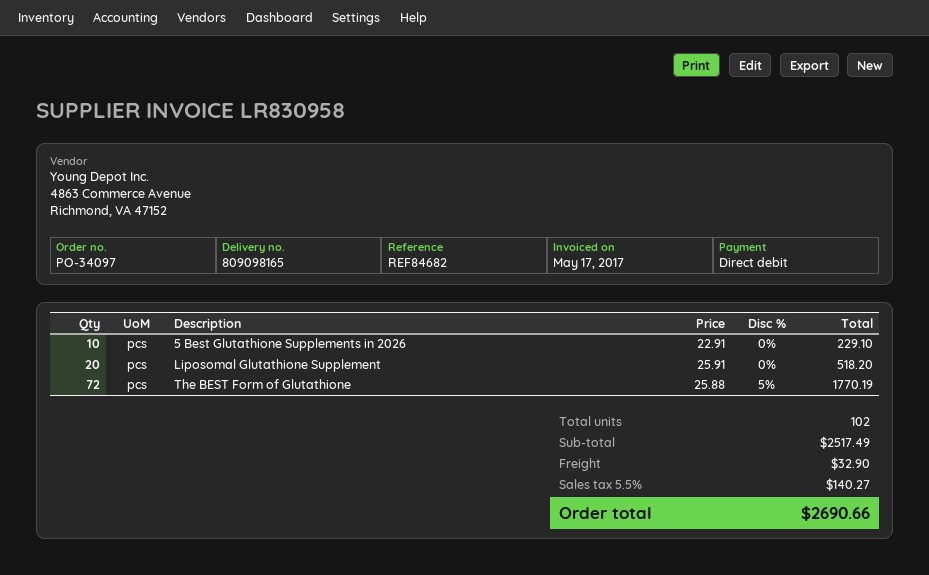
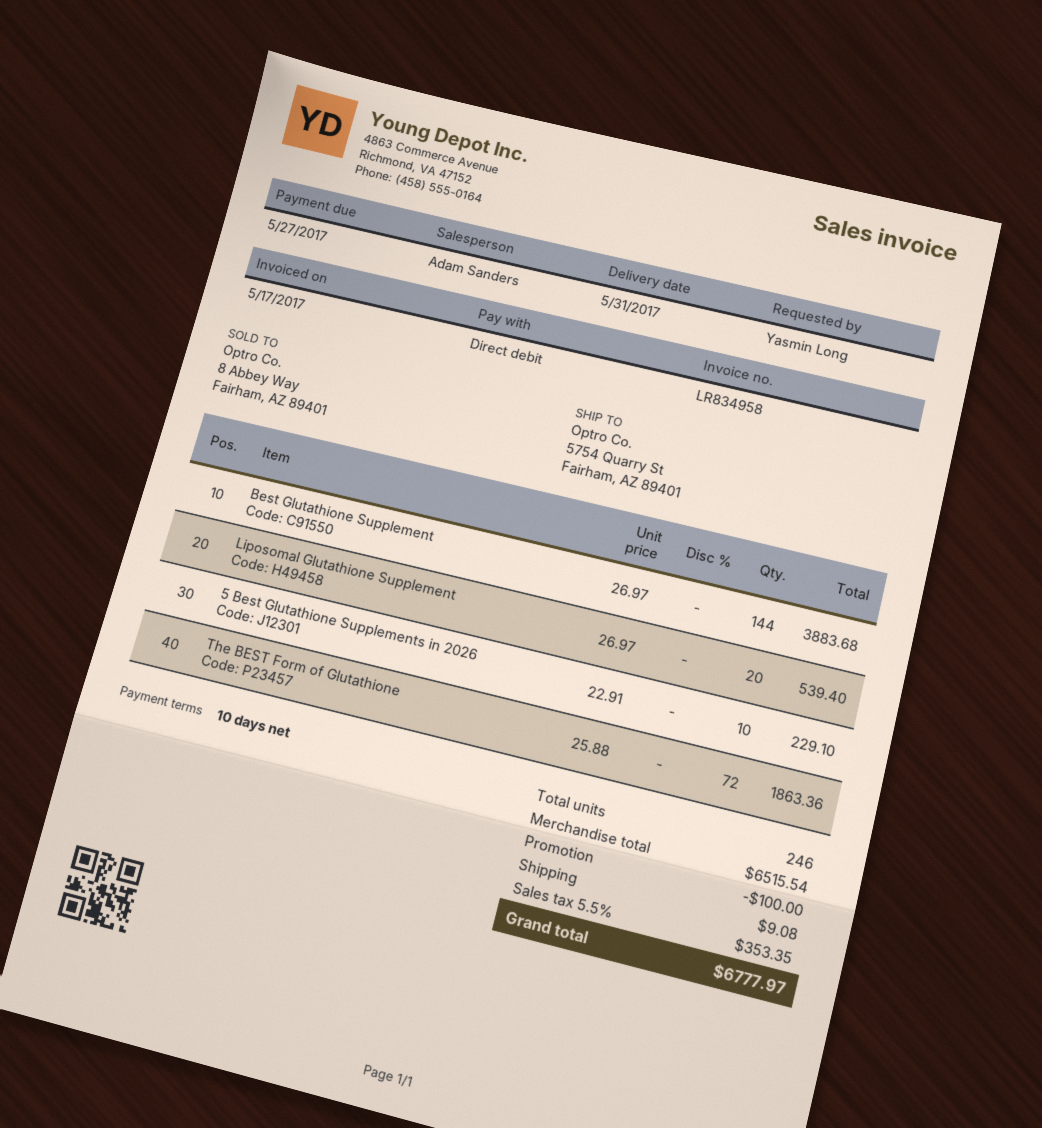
invoice number: LR830958 -> LR834958
Liposomal Glutathione Supplement: 20 x 25.91 = 518.20 -> 20 x 26.97 = 539.40
The BEST Form of Glutathione: 72 x 25.88 - 5% = 1770.19 -> 72 x 25.88 = 1863.36
Best Glutathione Supplement: none -> 144 x 26.97 = 3883.68
total quantity: 102 -> 246
subtotal: 2517.49 -> 6515.54
discount: none -> 100.00
shipping: 32.90 -> 9.08
tax: 5.5% = 140.27 -> 5.5% = 353.35
total: 2690.66 -> 6777.97

